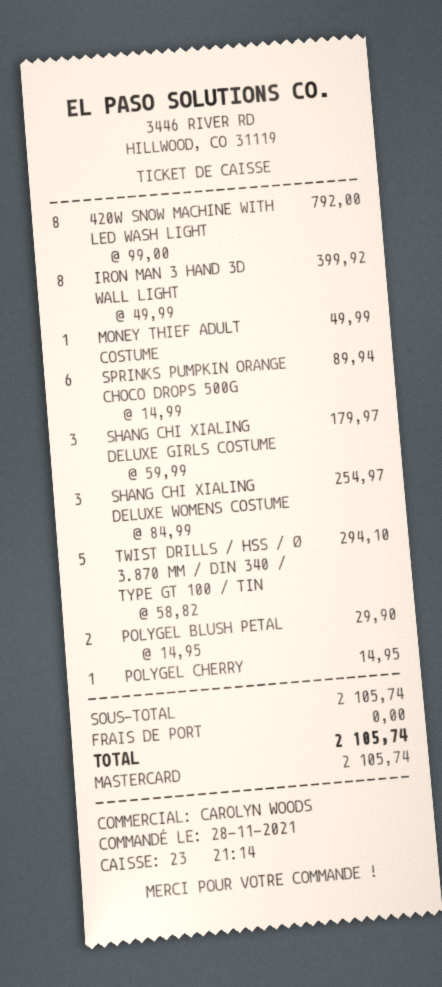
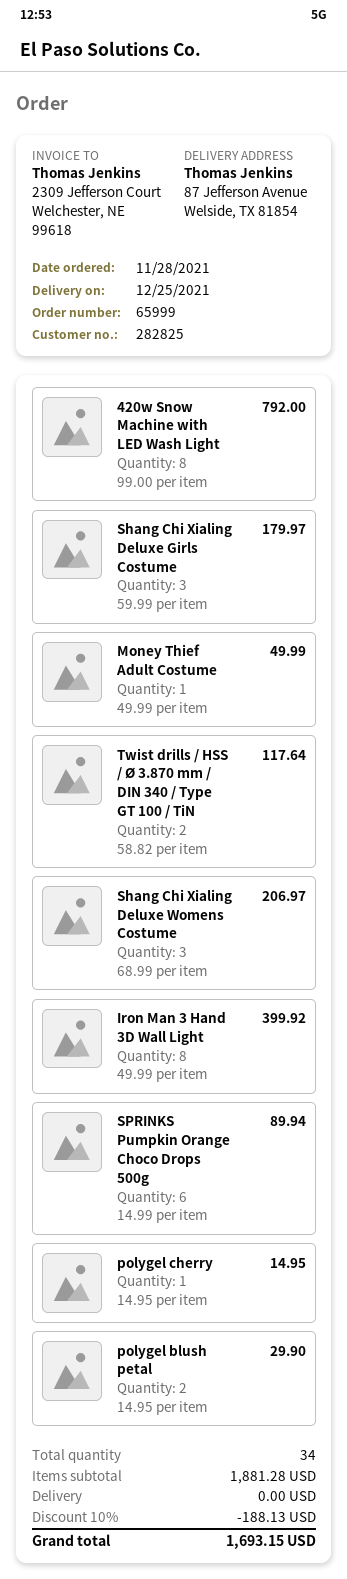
SHANG CHI XIALING DELUXE WOMENS COSTUME: 3 x 84.99 = 254.97 -> 3 x 68.99 = 206.97
TWIST DRILLS / HSS / Ø 3.870 MM / DIN 340 / TYPE GT 100 / TIN: 5 x 58.82 = 294.10 -> 2 x 58.82 = 117.64
subtotal: 2105.74 -> 1881.28
discount: none -> 10% = 188.13
total: 2105.74 -> 1693.15

